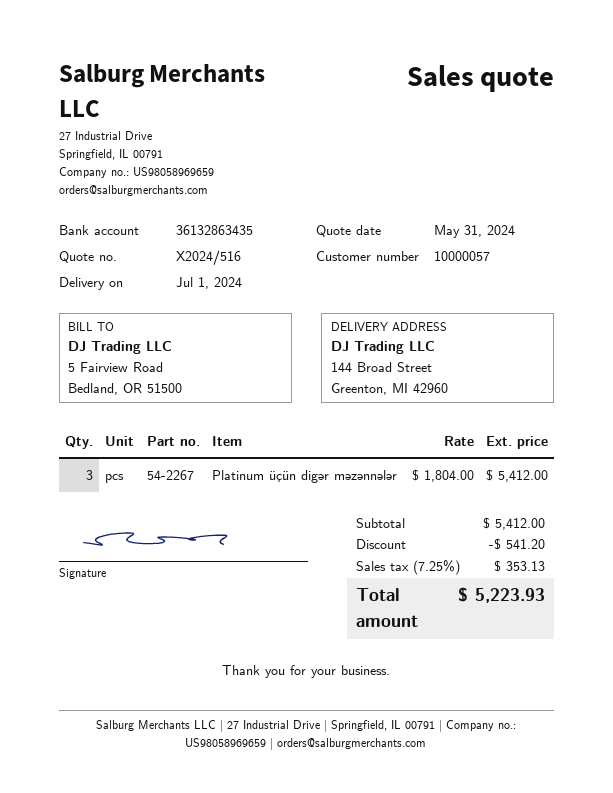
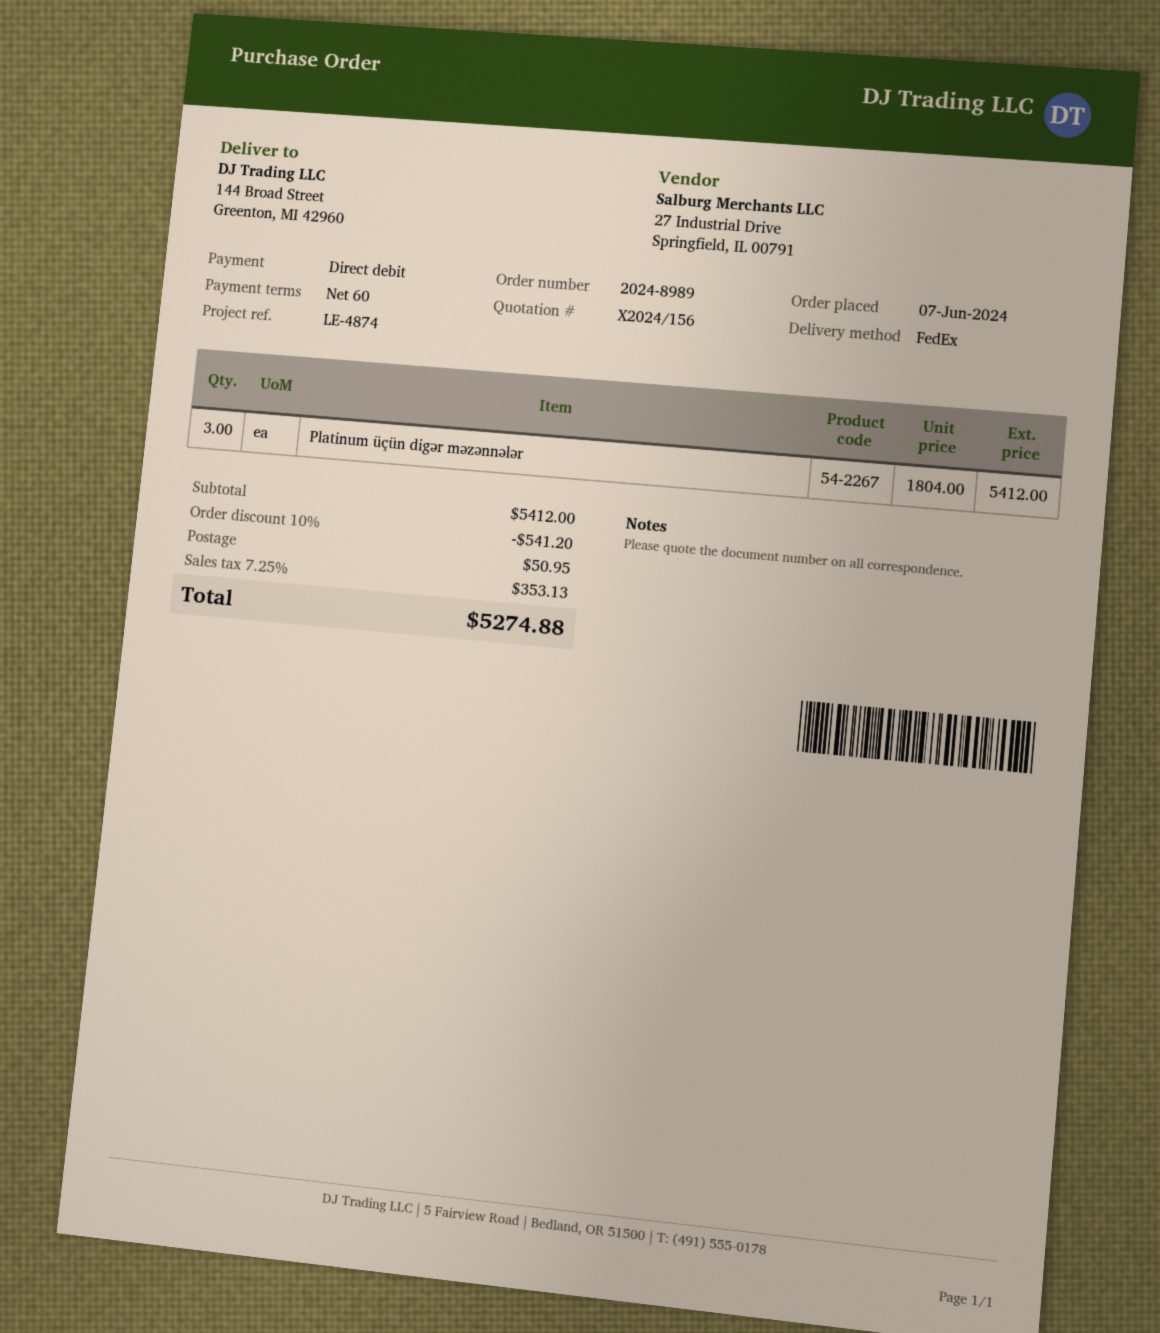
quote number: X2024/516 -> X2024/156
shipping: none -> 50.95
total: 5223.93 -> 5274.88

